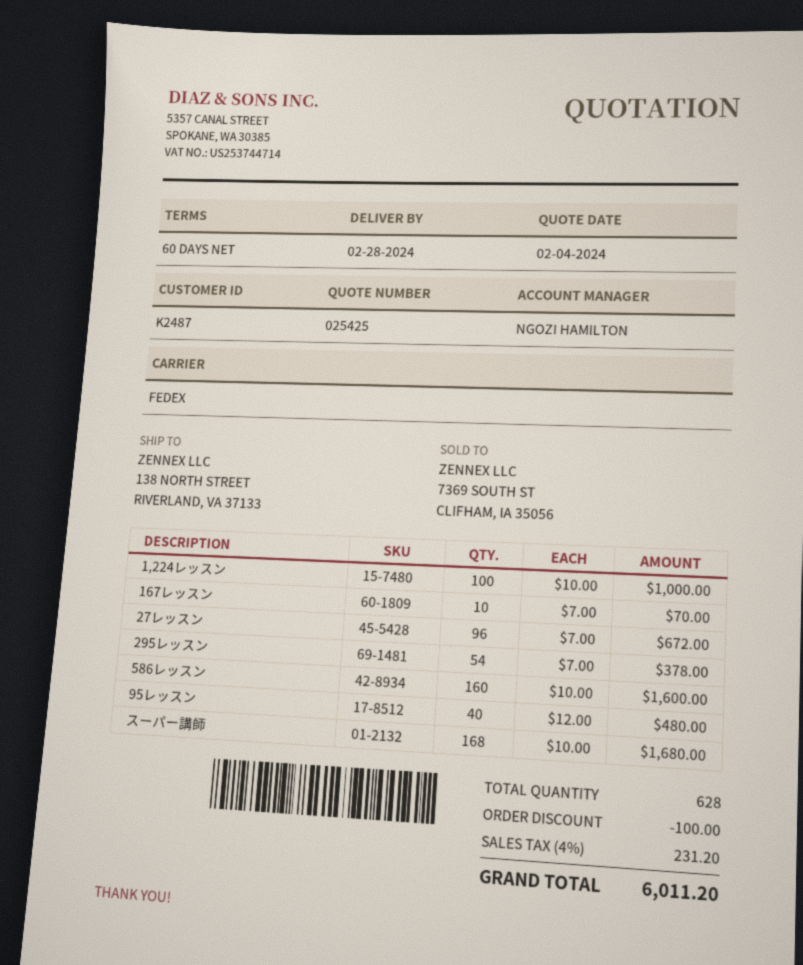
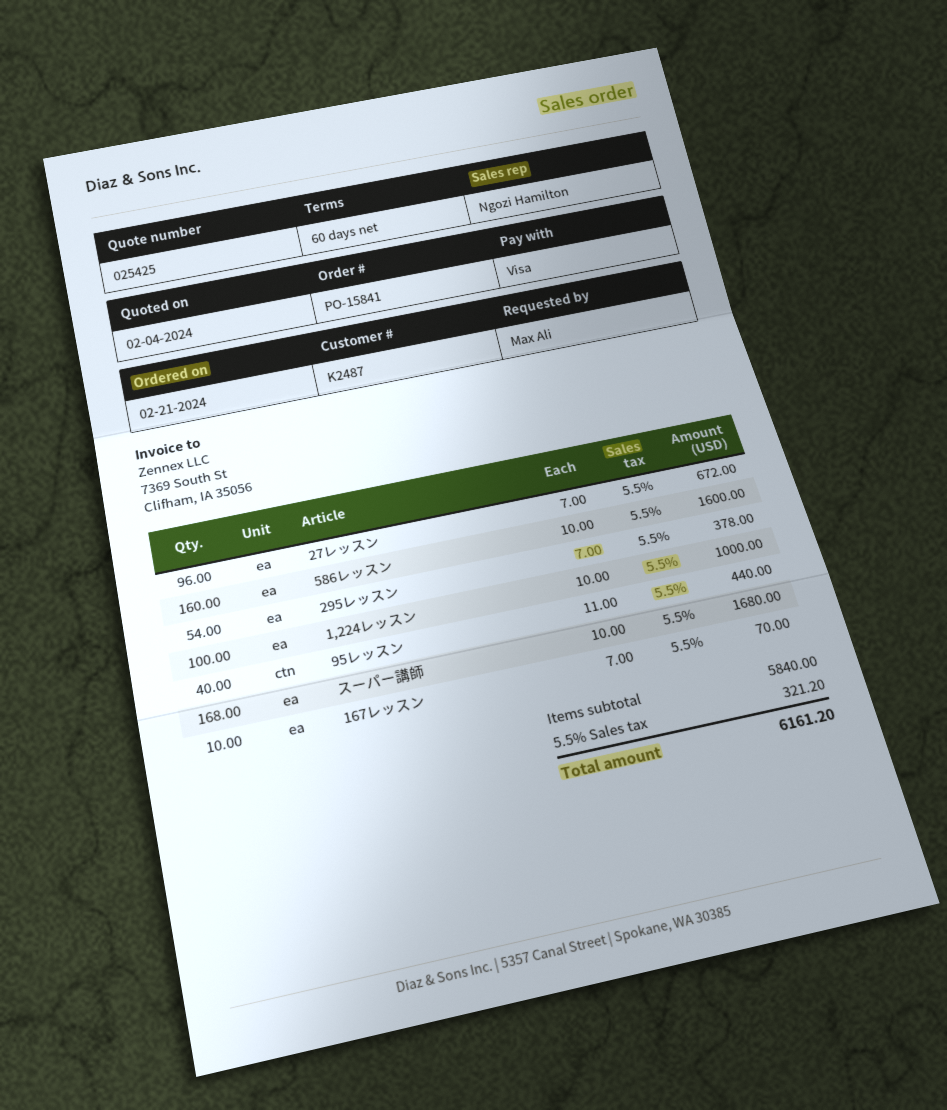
95レッスン: 40 x 12.00 = 480.00 -> 40 x 11.00 = 440.00
discount: 100.00 -> none
tax: 4% = 231.20 -> 5.5% = 321.20
total: 6011.20 -> 6161.20

